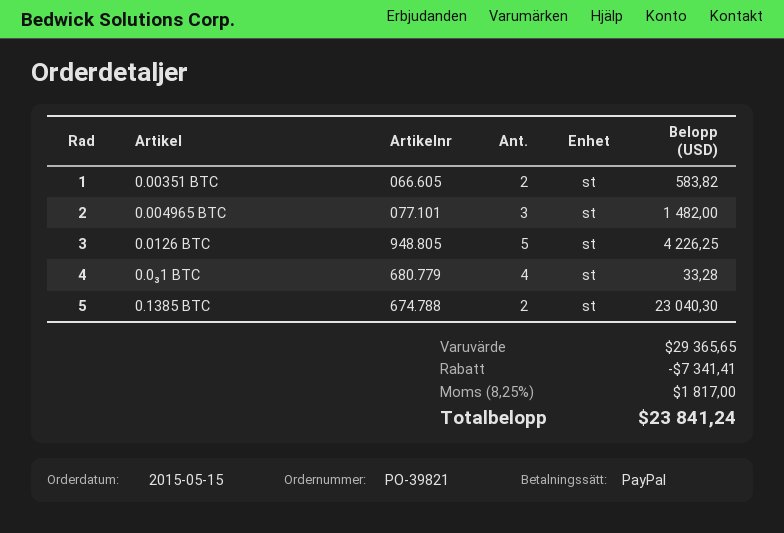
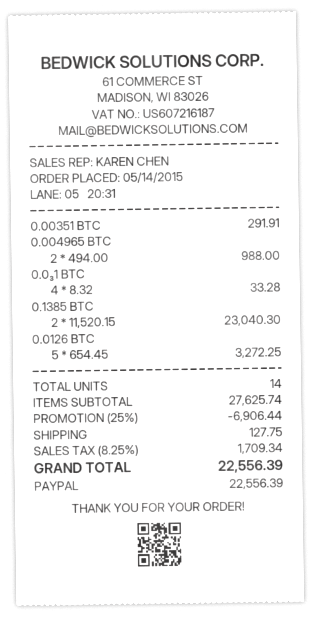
order date: 2015-05-15 -> 2015-05-14
0.00351 BTC: 2 for 583.82 -> 1 for 291.91
0.004965 BTC: 3 for 1482.00 -> 2 for 988.00
0.0126 BTC: 5 for 4226.25 -> 5 for 3272.25
subtotal: 29365.65 -> 27625.74
discount: 7341.41 -> 6906.44
shipping: none -> 127.75
tax: 8.25% = 1817.00 -> 8.25% = 1709.34
total: 23841.24 -> 22556.39

